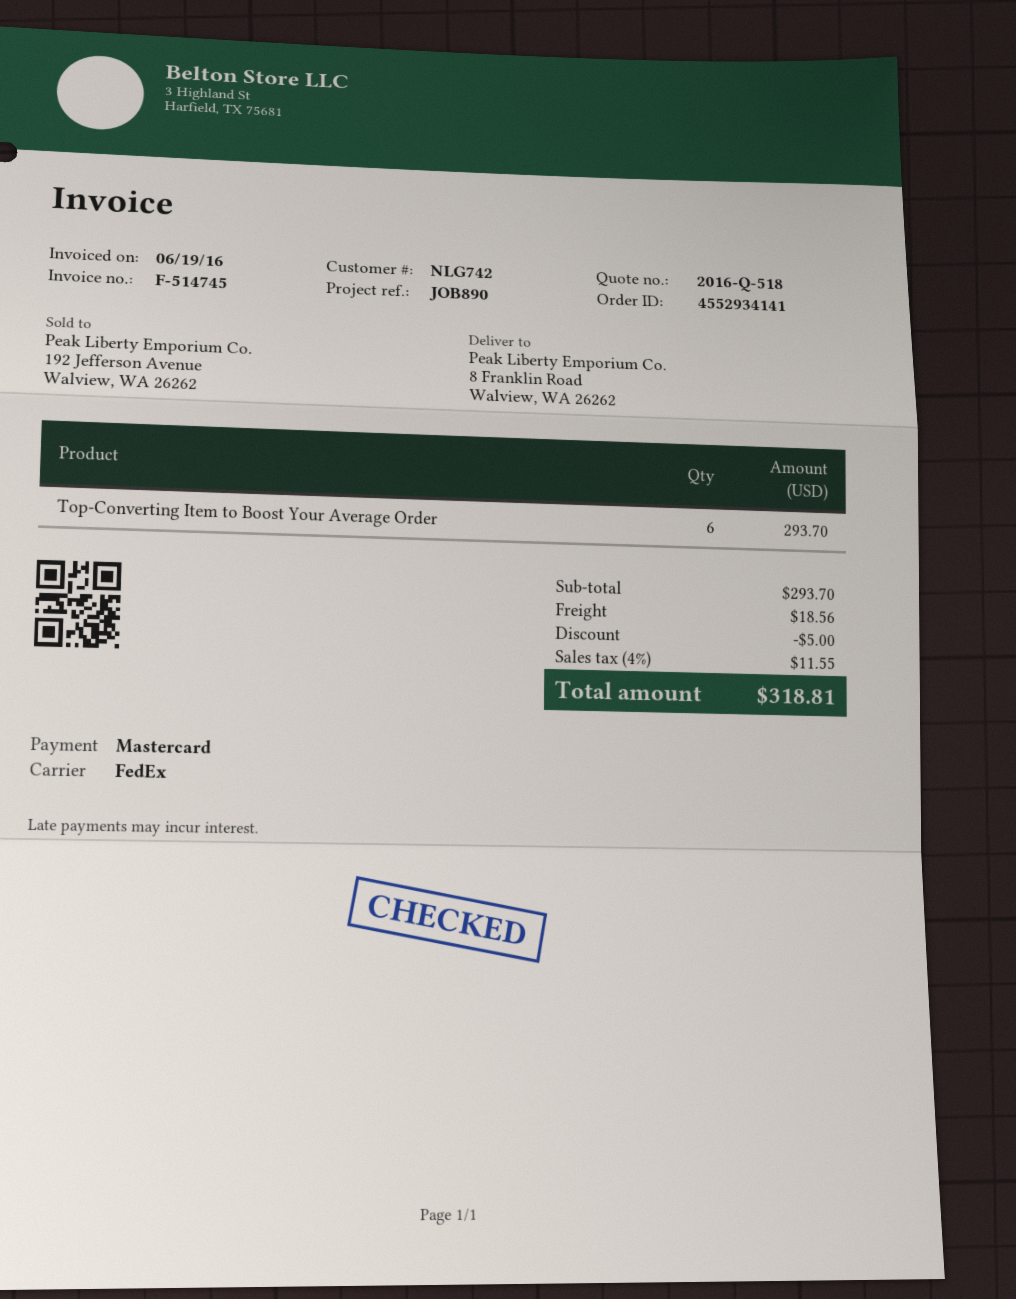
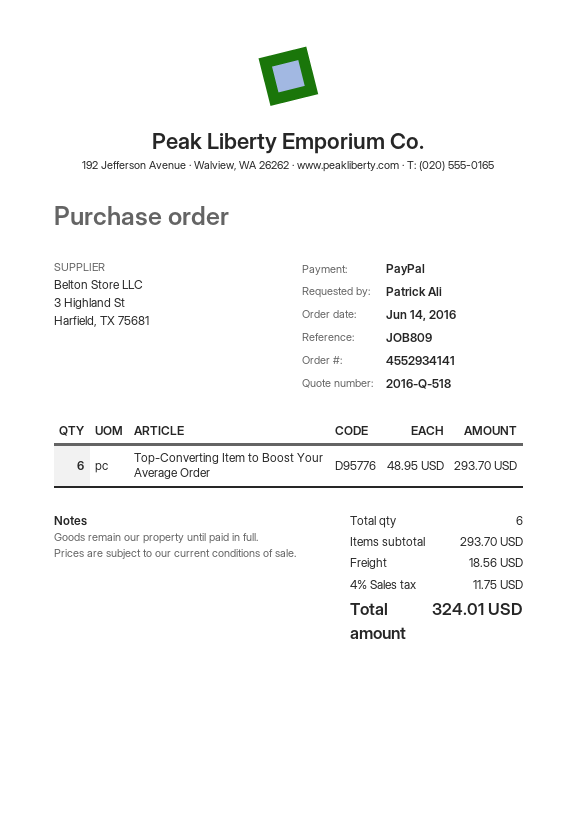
reference: JOB890 -> JOB809
payment method: Mastercard -> PayPal
discount: 5.00 -> none
tax: 4% = 11.55 -> 4% = 11.75
total: 318.81 -> 324.01

